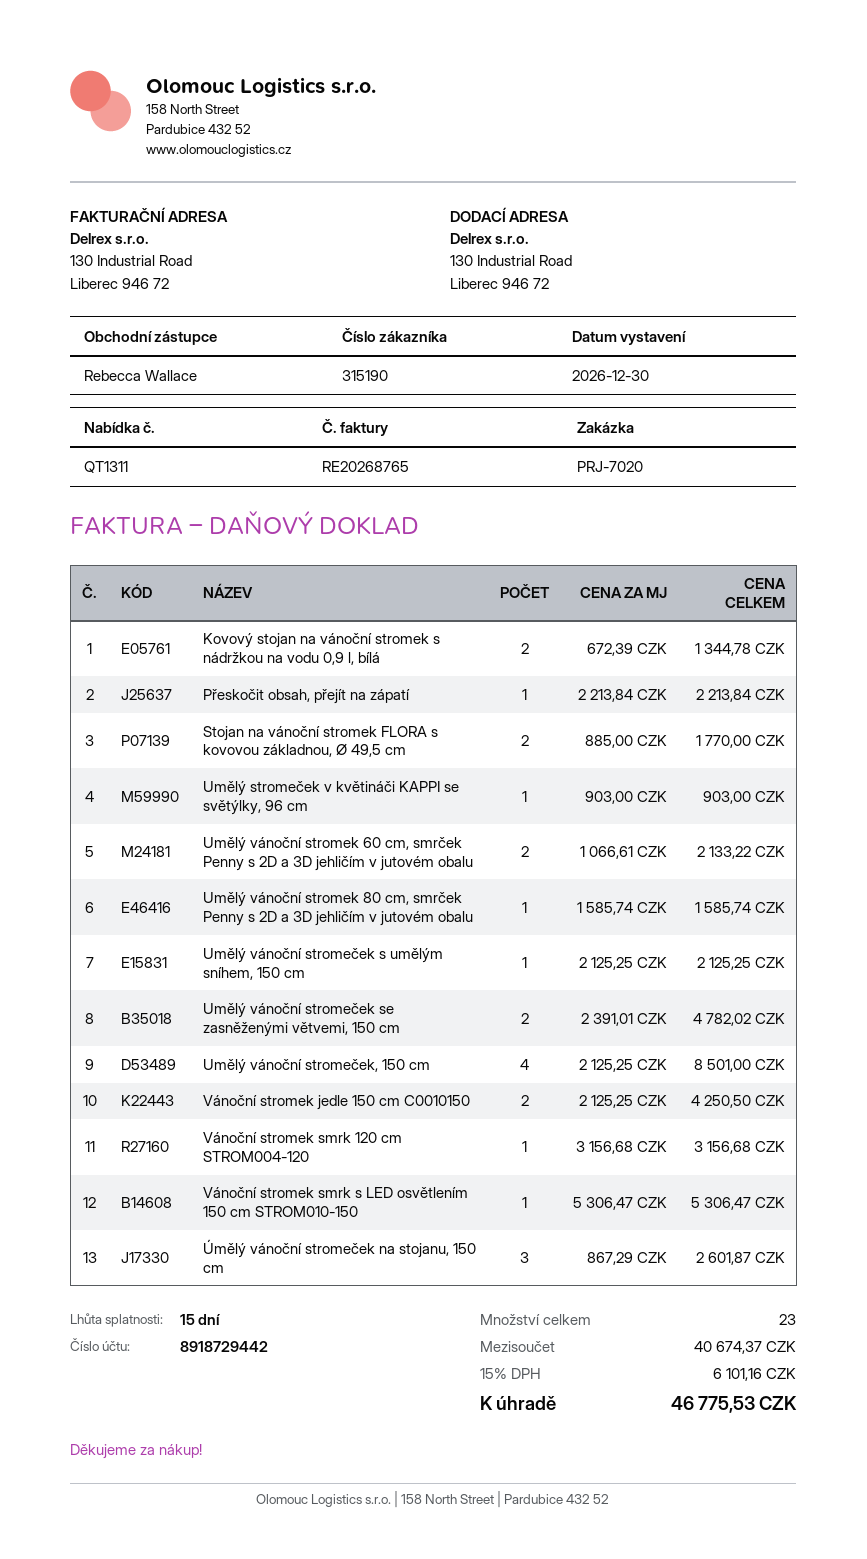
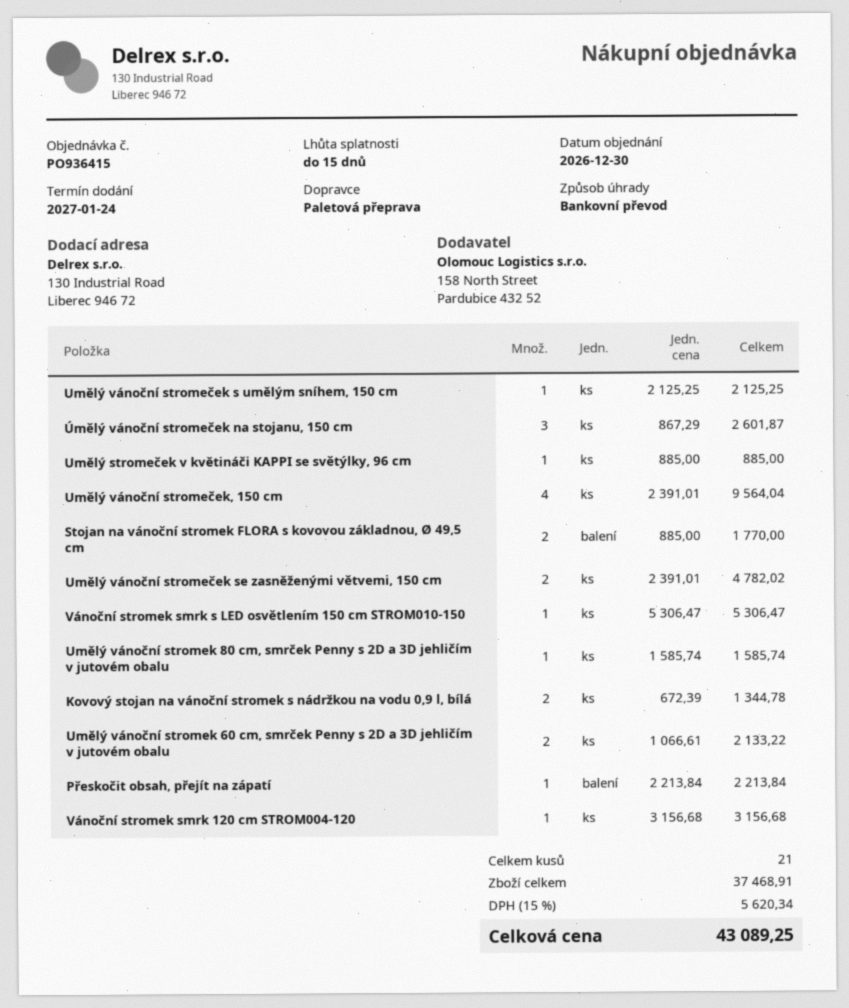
Umělý stromeček v květináči KAPPI se světýlky, 96 cm: 1 x 903.00 = 903.00 -> 1 x 885.00 = 885.00
Umělý vánoční stromeček, 150 cm: 4 x 2125.25 = 8501.00 -> 4 x 2391.01 = 9564.04
Vánoční stromek jedle 150 cm C0010150: 2 x 2125.25 = 4250.50 -> none
total quantity: 23 -> 21
subtotal: 40674.37 -> 37468.91
tax: 15% = 6101.16 -> 15% = 5620.34
total: 46775.53 -> 43089.25

